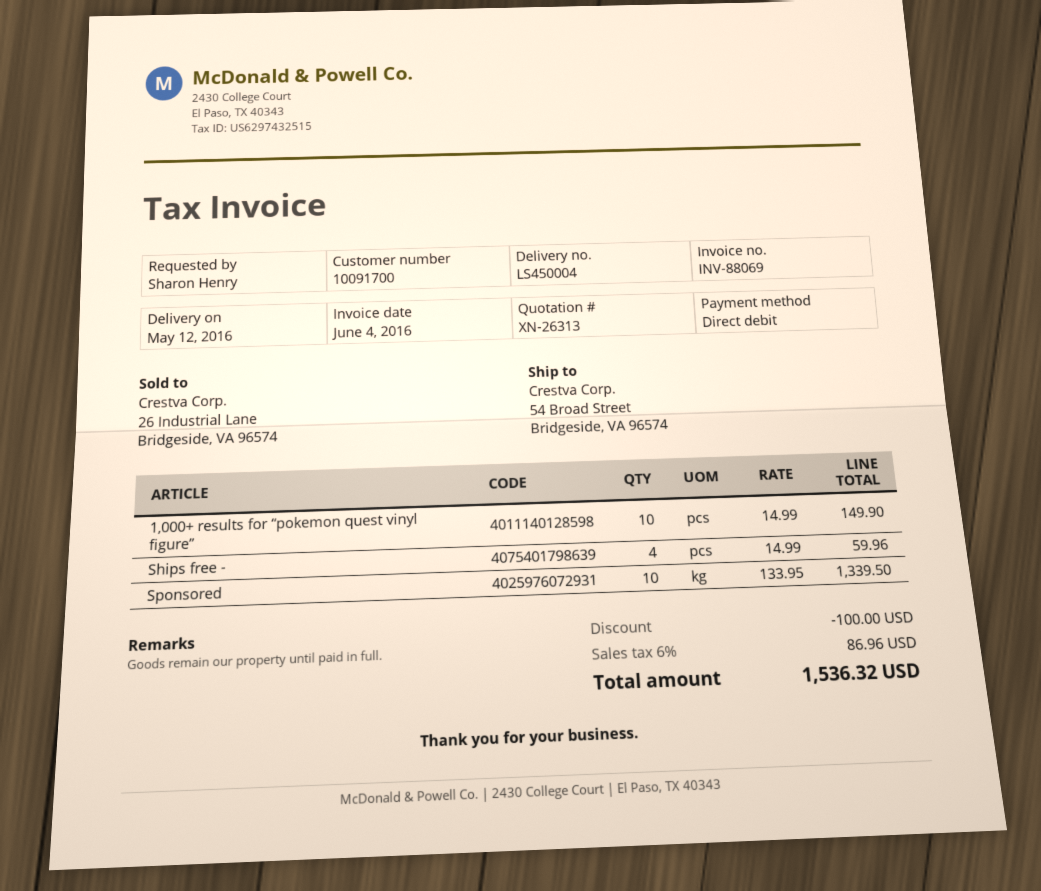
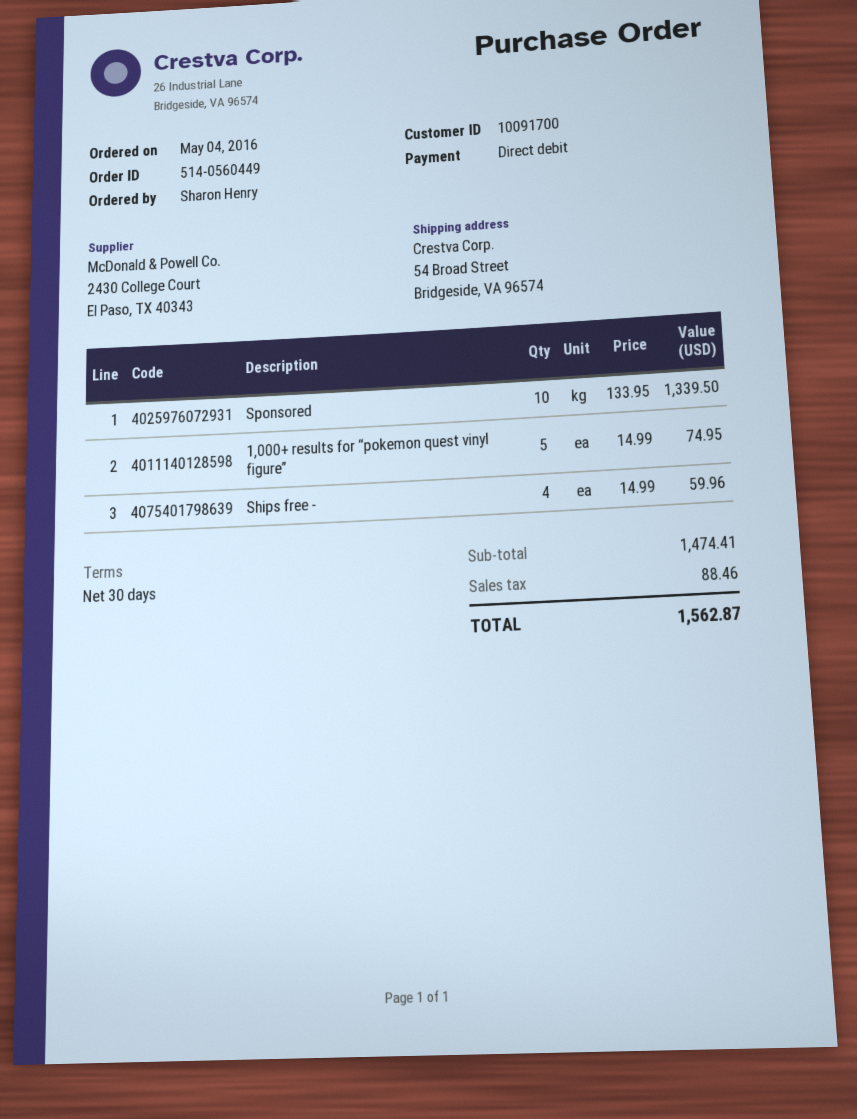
1,000+ results for “pokemon quest vinyl figure”: 10 x 14.99 = 149.90 -> 5 x 14.99 = 74.95
discount: 100.00 -> none
tax: 86.96 -> 88.46
total: 1536.32 -> 1562.87

